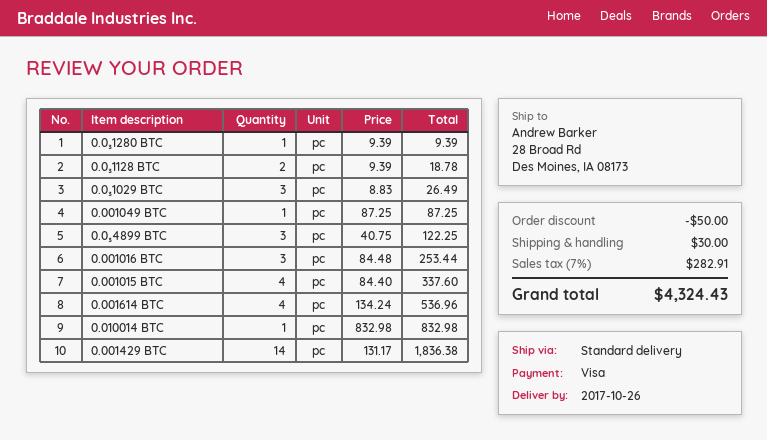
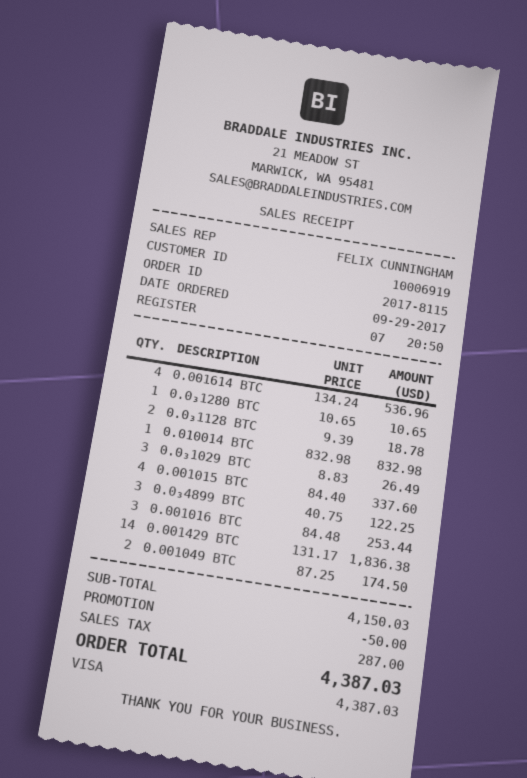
0.0₃1280 BTC: 1 x 9.39 = 9.39 -> 1 x 10.65 = 10.65
0.001049 BTC: 1 x 87.25 = 87.25 -> 2 x 87.25 = 174.50
shipping: 30.00 -> none
tax: 282.91 -> 287.00
total: 4324.43 -> 4387.03

